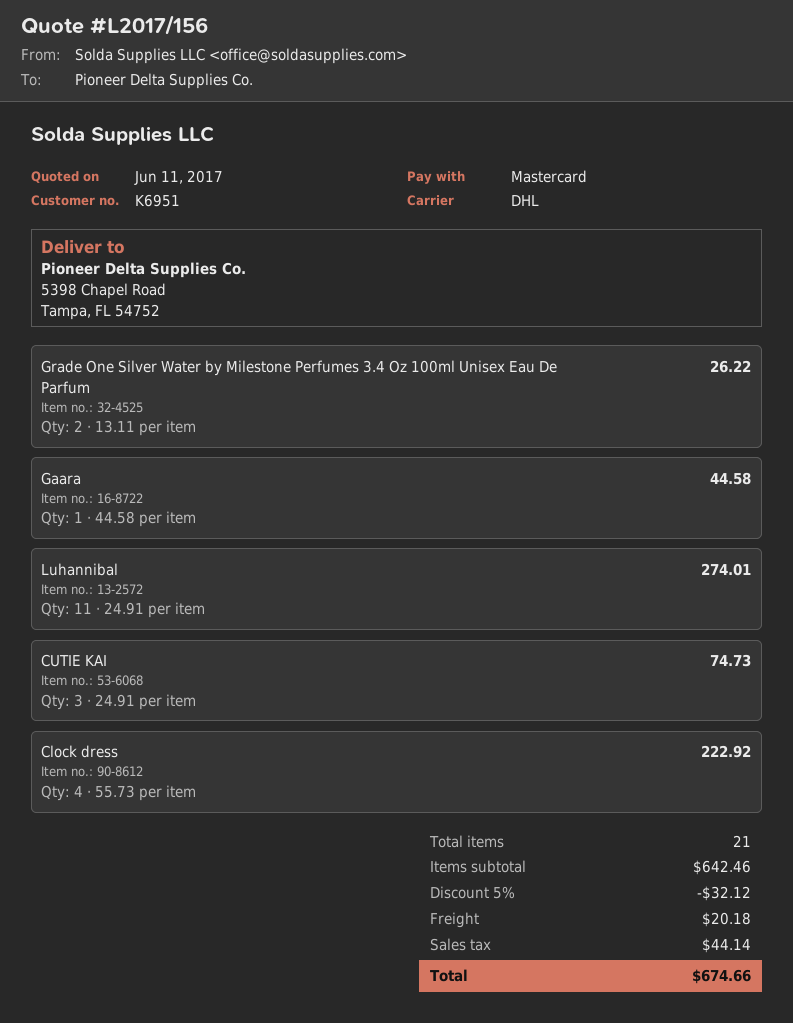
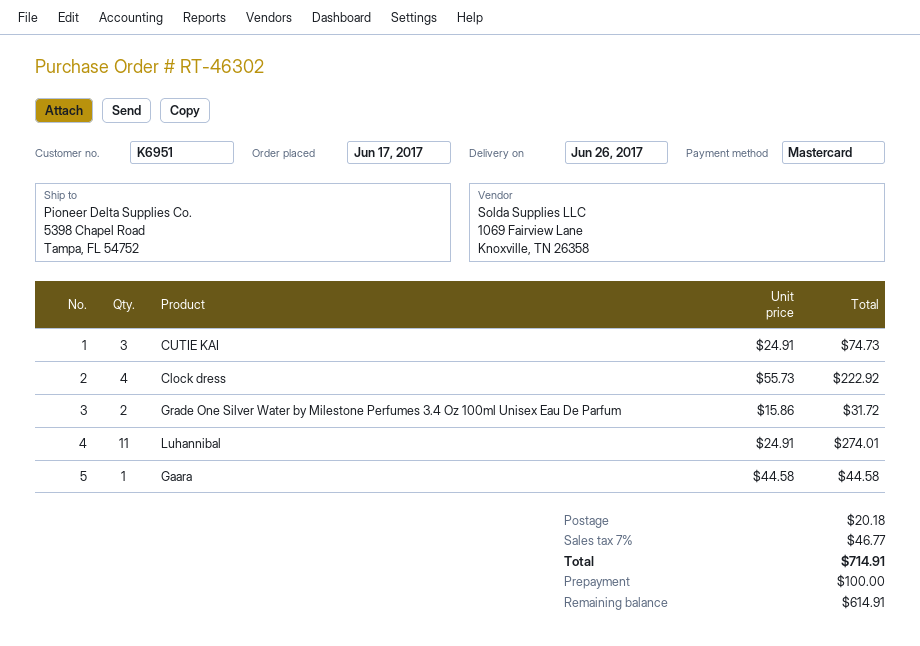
Grade One Silver Water by Milestone Perfumes 3.4 Oz 100ml Unisex Eau De Parfum: 2 x 13.11 = 26.22 -> 2 x 15.86 = 31.72
discount: 5% = 32.12 -> none
tax: 44.14 -> 46.77
total: 674.66 -> 714.91

